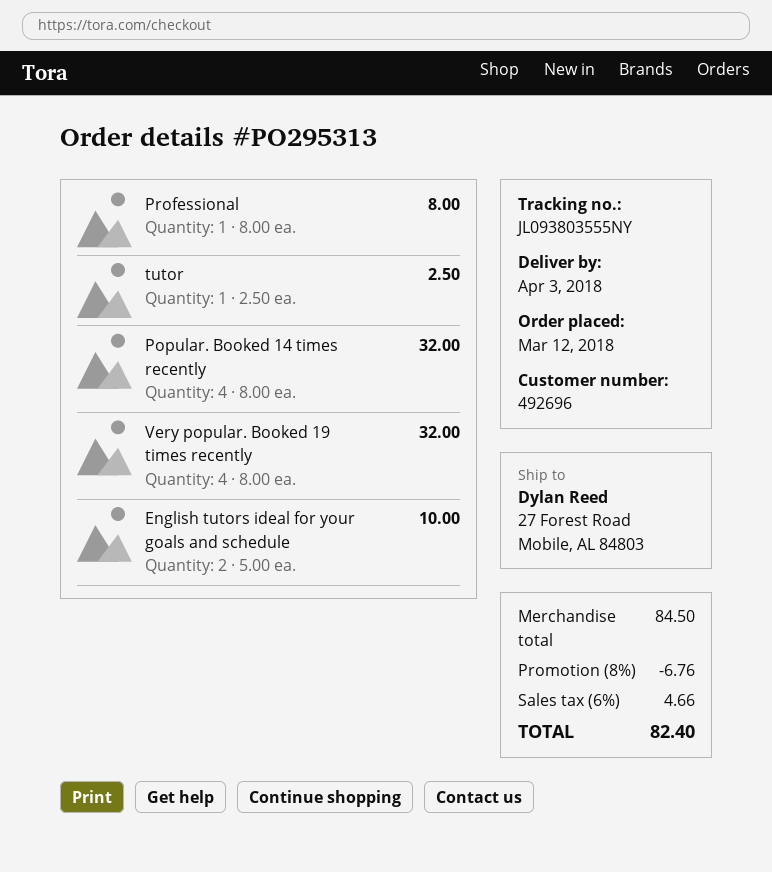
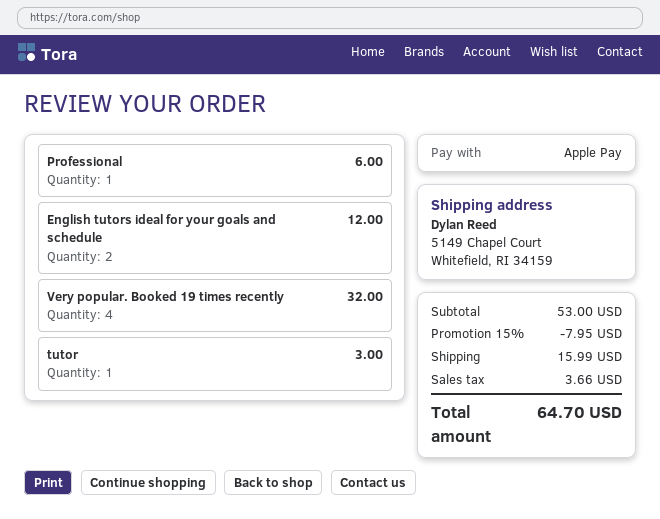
ship to: 27 Forest Road, Mobile, AL 84803 -> 5149 Chapel Court, Whitefield, RI 34159
Professional: 1 for 8.00 -> 1 for 6.00
tutor: 1 for 2.50 -> 1 for 3.00
Popular. Booked 14 times recently: 4 for 32.00 -> none
English tutors ideal for your goals and schedule: 2 for 10.00 -> 2 for 12.00
subtotal: 84.50 -> 53.00
discount: 8% = 6.76 -> 15% = 7.95
shipping: none -> 15.99
tax: 4.66 -> 3.66
total: 82.40 -> 64.70

